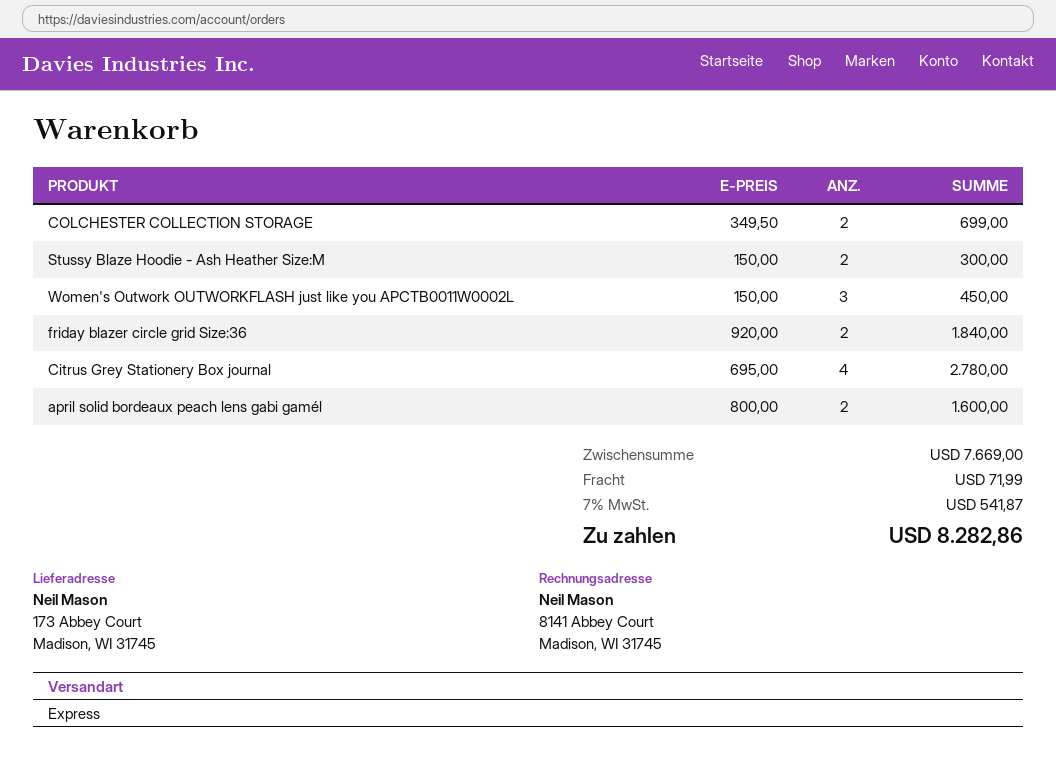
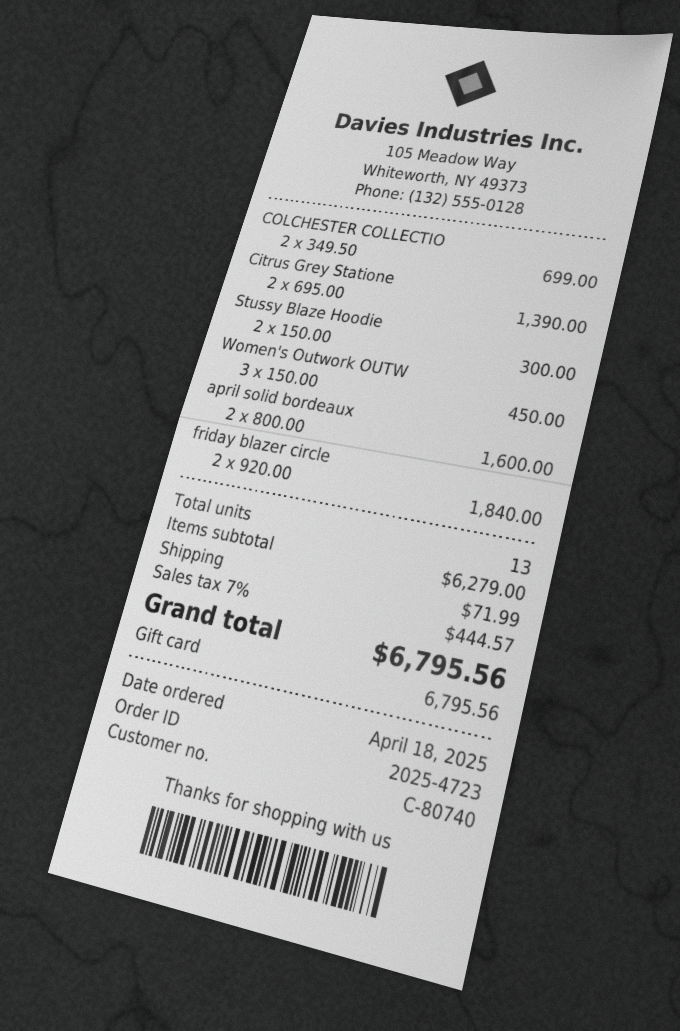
Citrus Grey Stationery Box journal: 4 x 695.00 = 2780.00 -> 2 x 695.00 = 1390.00
subtotal: 7669.00 -> 6279.00
tax: 7% = 541.87 -> 7% = 444.57
total: 8282.86 -> 6795.56

